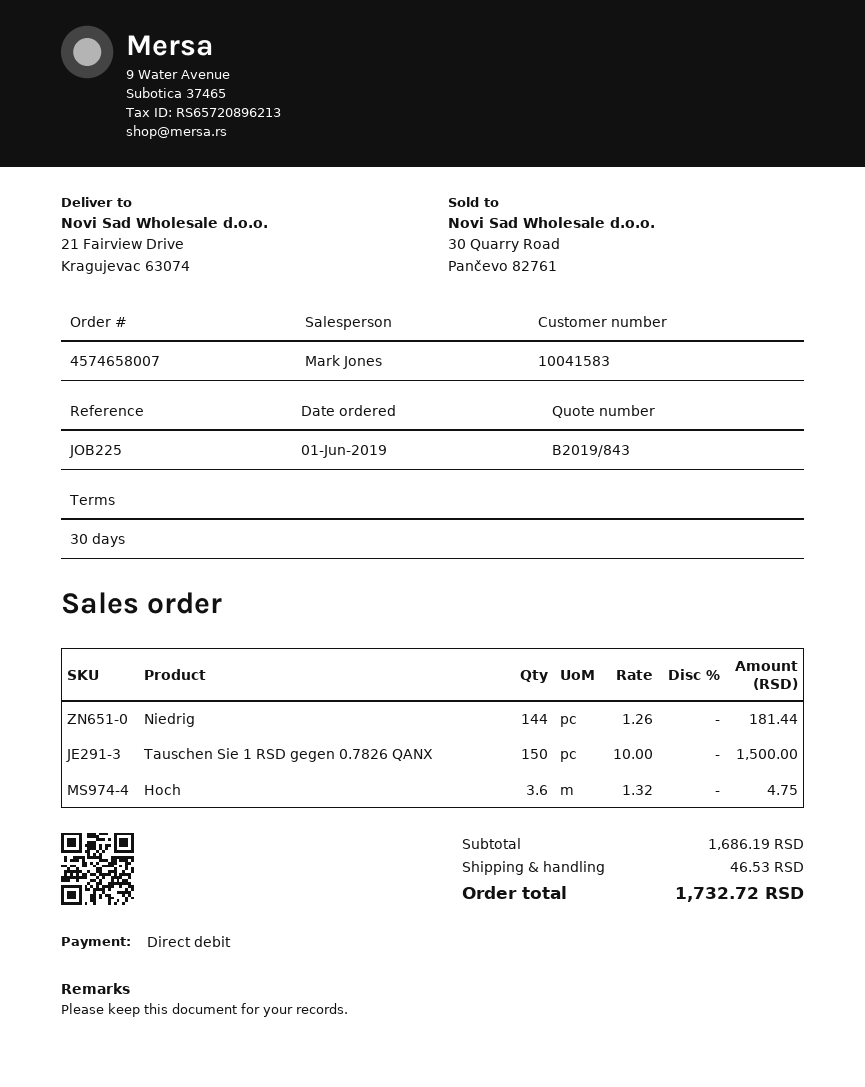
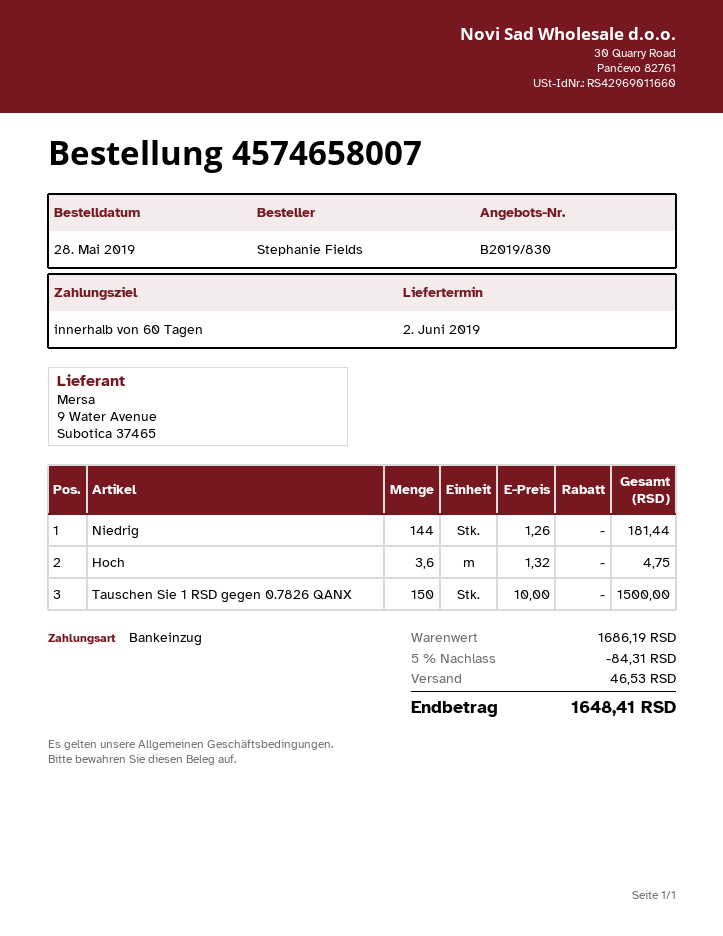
quote number: B2019/843 -> B2019/830
order date: 2019-06-01 -> 2019-05-28
payment terms: 30 days -> 60 days
discount: none -> 5% = 84.31
total: 1732.72 -> 1648.41

